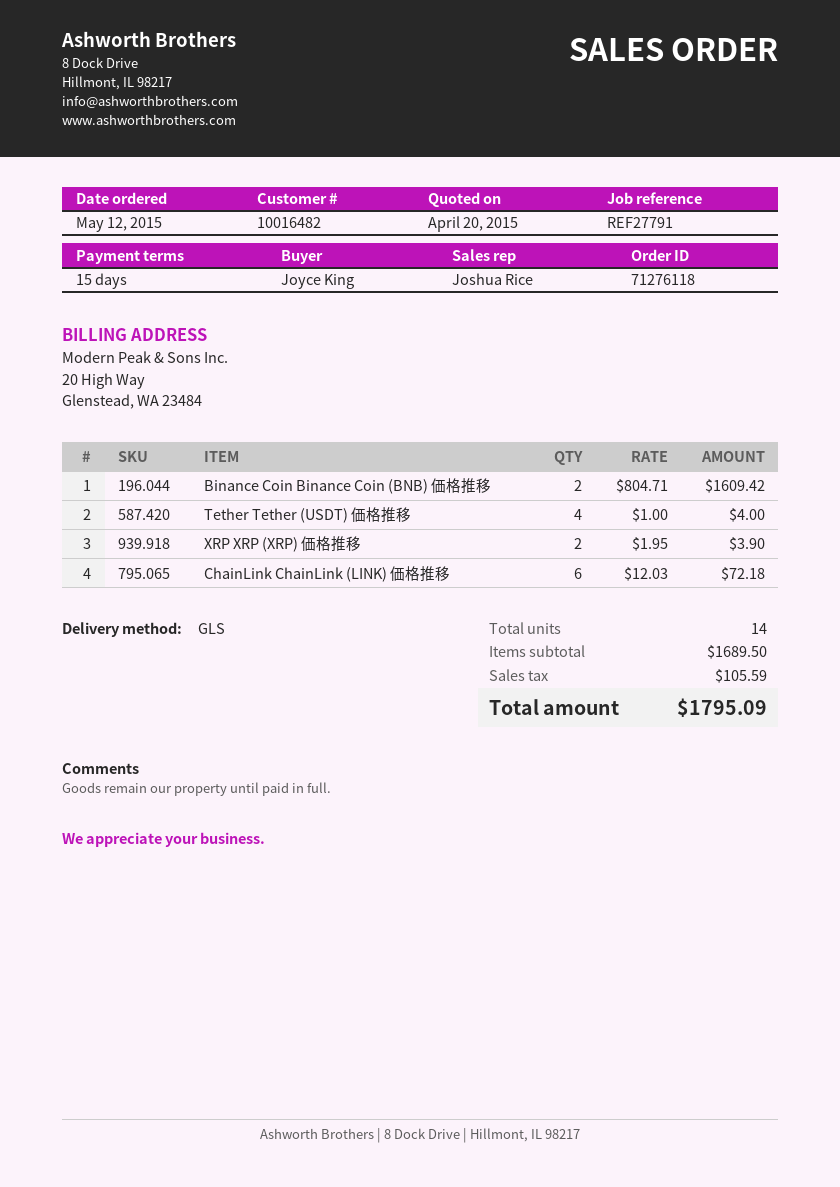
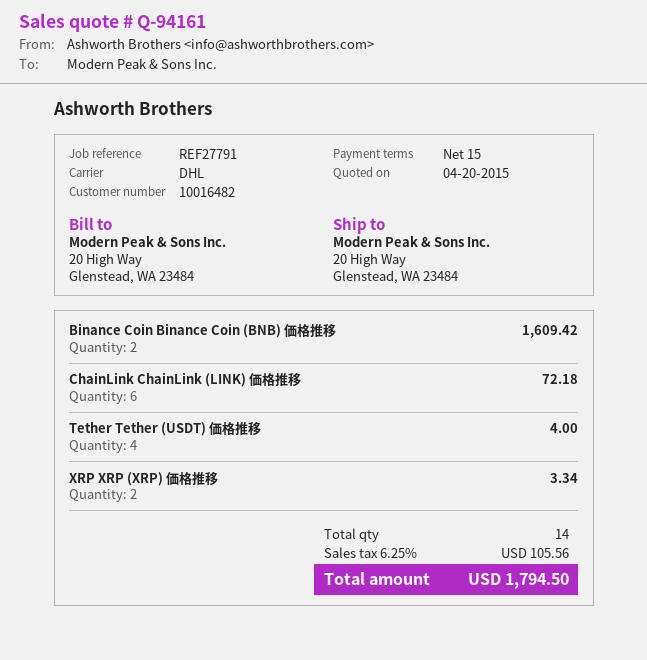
shipping method: GLS -> DHL
XRP XRP (XRP) 価格推移: 2 for 3.90 -> 2 for 3.34
tax: 105.59 -> 105.56
total: 1795.09 -> 1794.50

